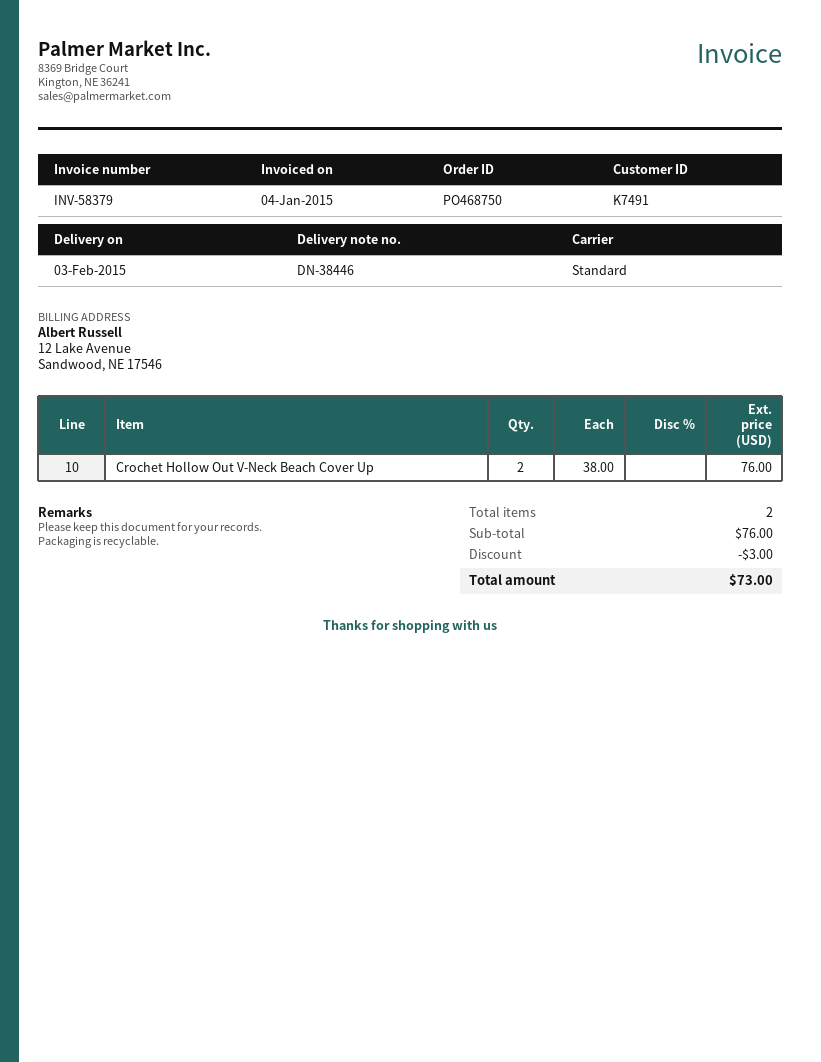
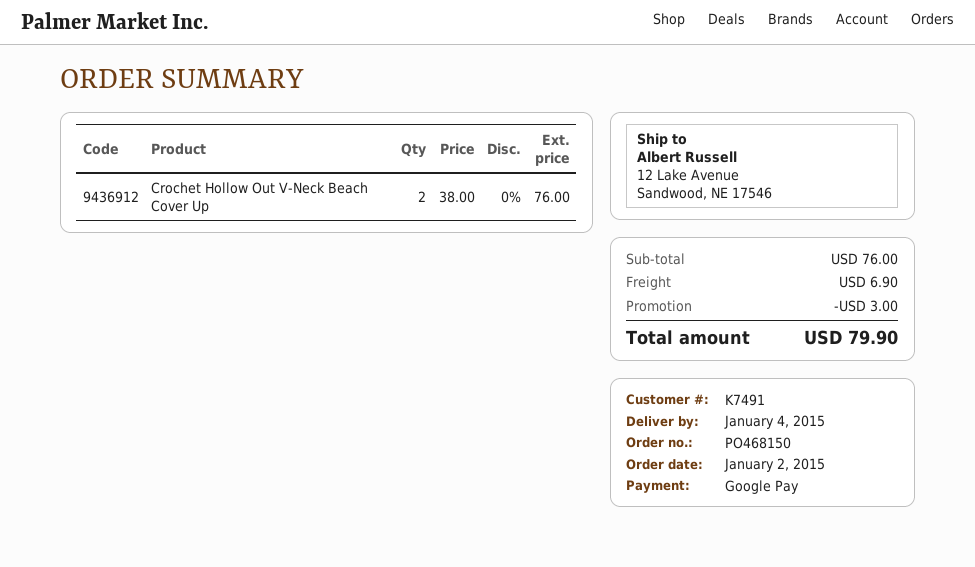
order number: PO468750 -> PO468150
delivery date: 2015-02-03 -> 2015-01-04
shipping: none -> 6.90
total: 73.00 -> 79.90

